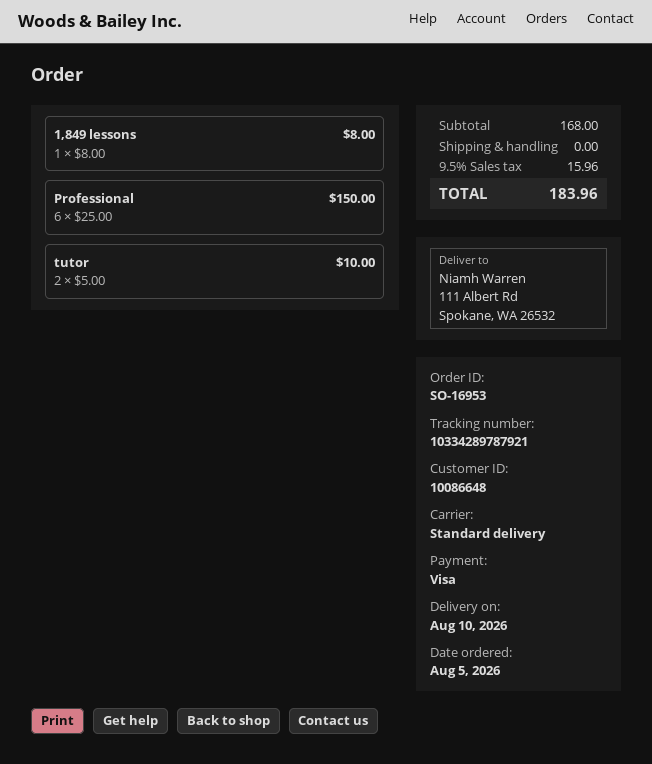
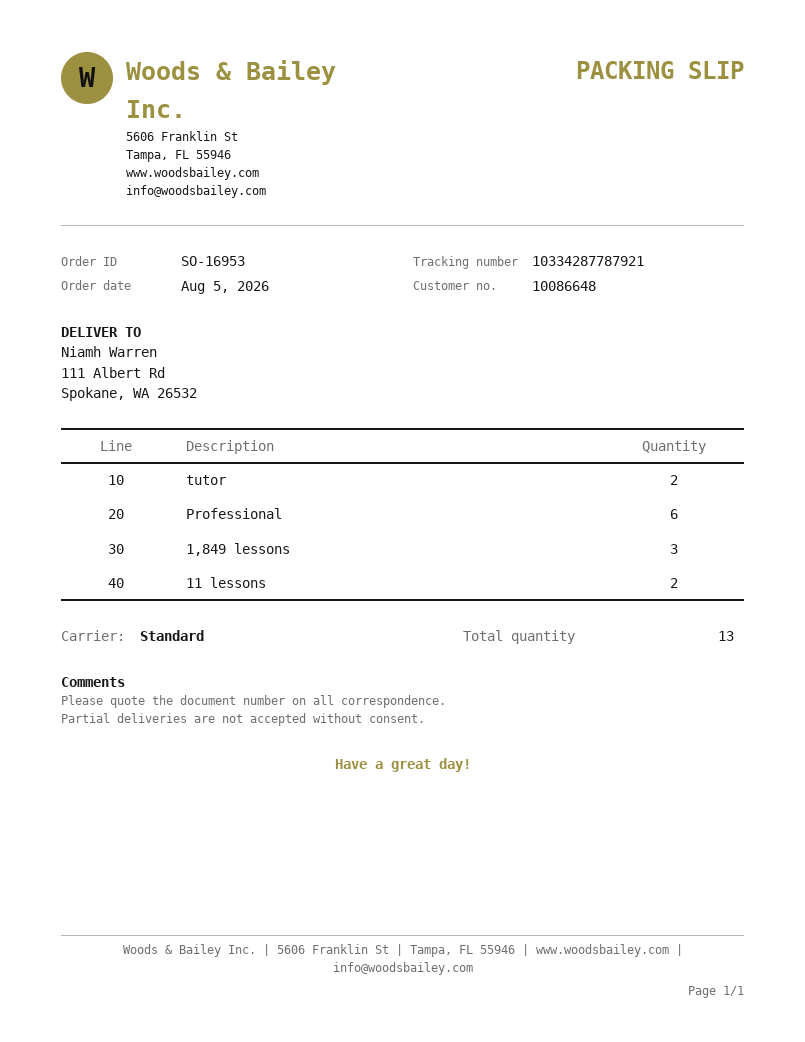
tracking number: 10334289787921 -> 10334287787921
1,849 lessons: 1 -> 3
11 lessons: none -> 2

